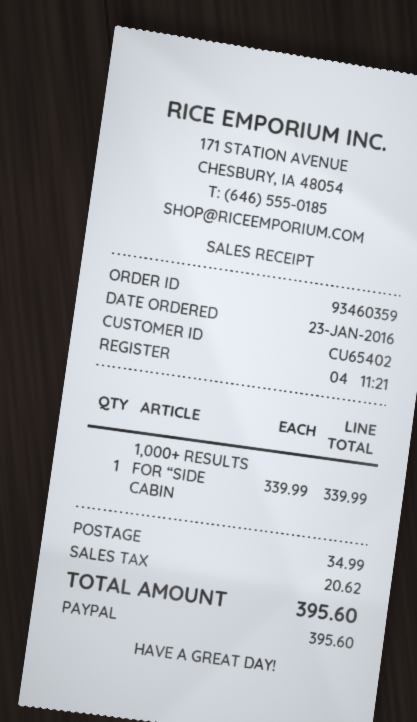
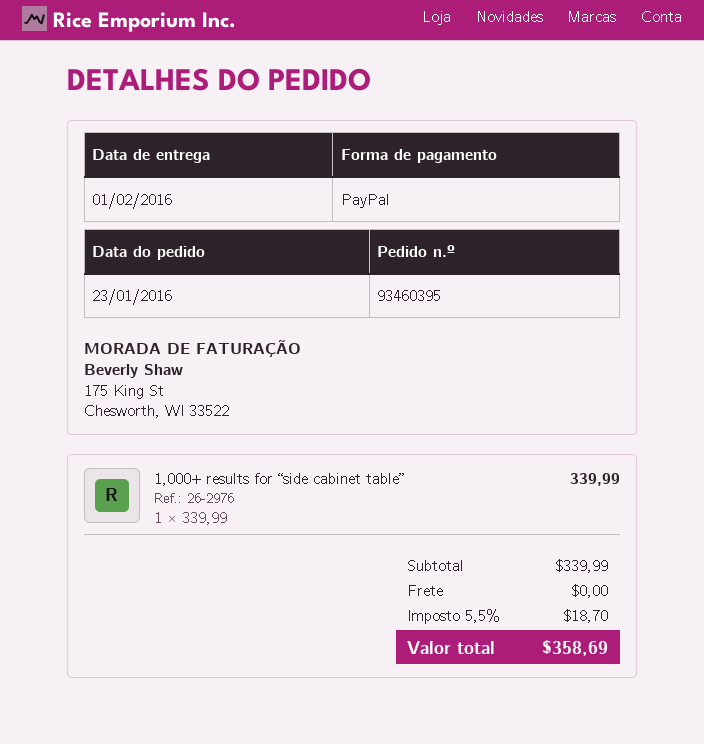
order number: 93460359 -> 93460395
shipping: 34.99 -> 0.00
tax: 20.62 -> 18.70
total: 395.60 -> 358.69

